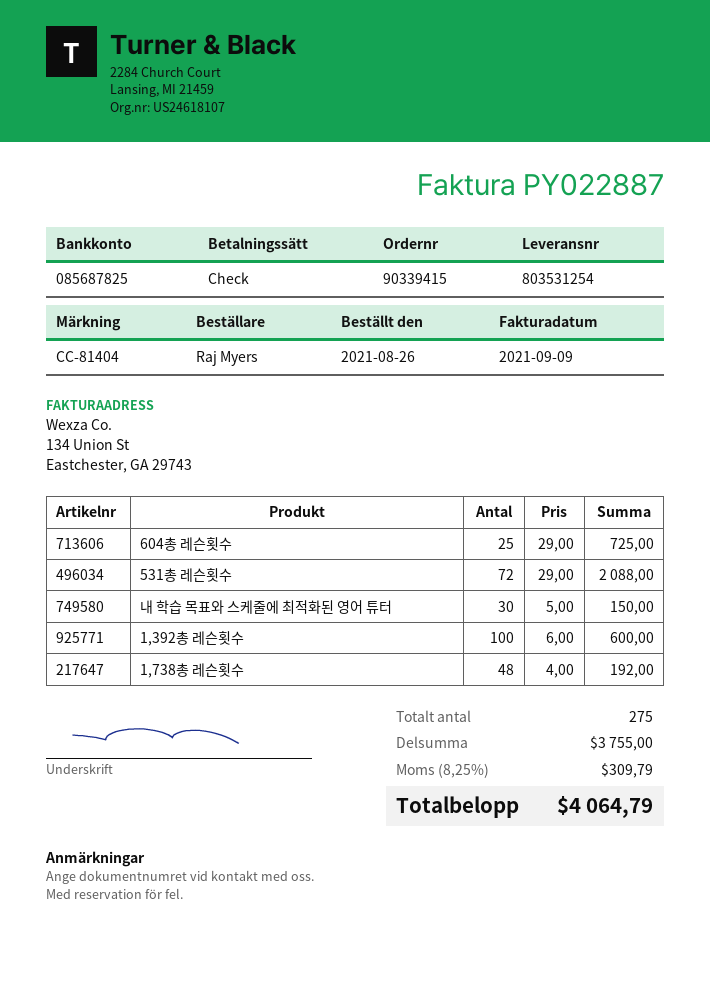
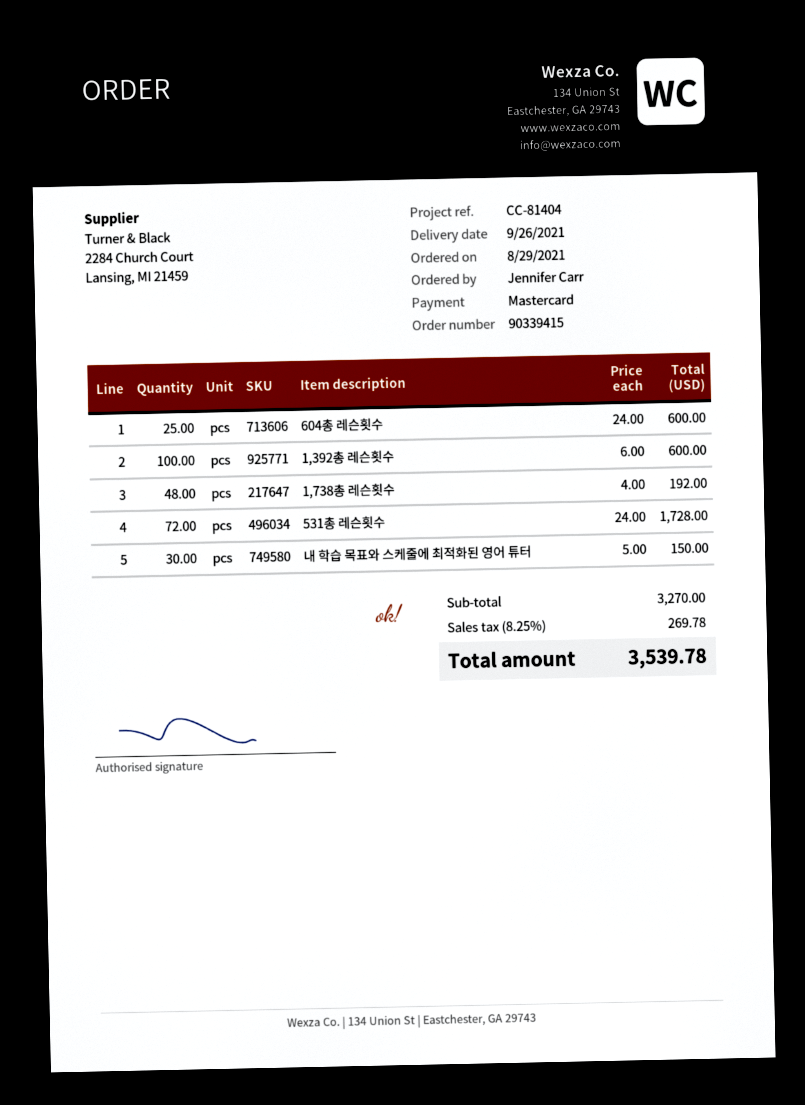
order date: 2021-08-26 -> 2021-08-29
ordered by: Raj Myers -> Jennifer Carr
payment method: cheque -> Mastercard
604총 레슨횟수: 25 x 29.00 = 725.00 -> 25 x 24.00 = 600.00
531총 레슨횟수: 72 x 29.00 = 2088.00 -> 72 x 24.00 = 1728.00
subtotal: 3755.00 -> 3270.00
tax: 8.25% = 309.79 -> 8.25% = 269.78
total: 4064.79 -> 3539.78

